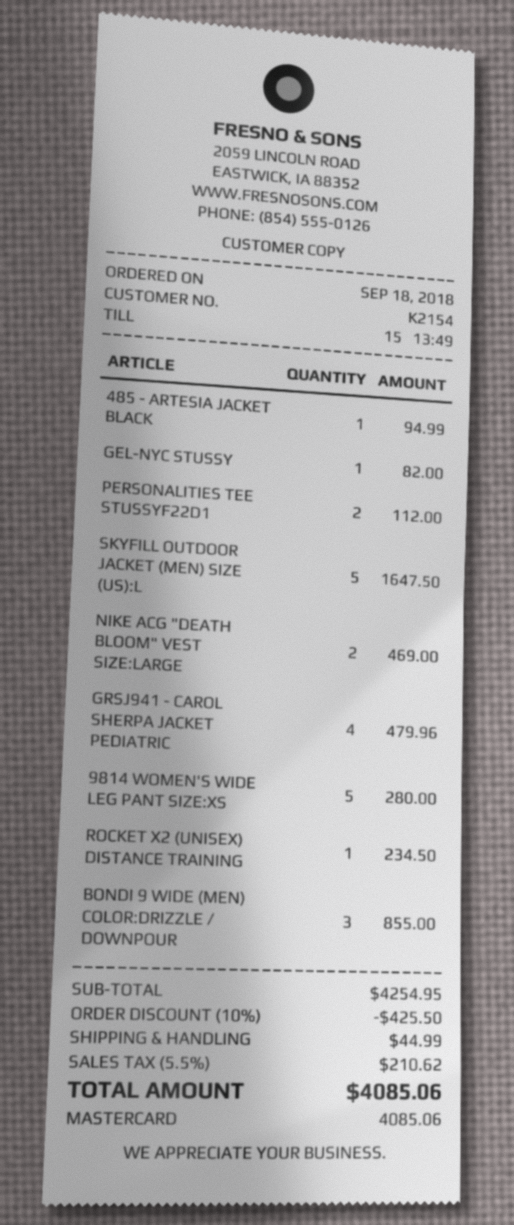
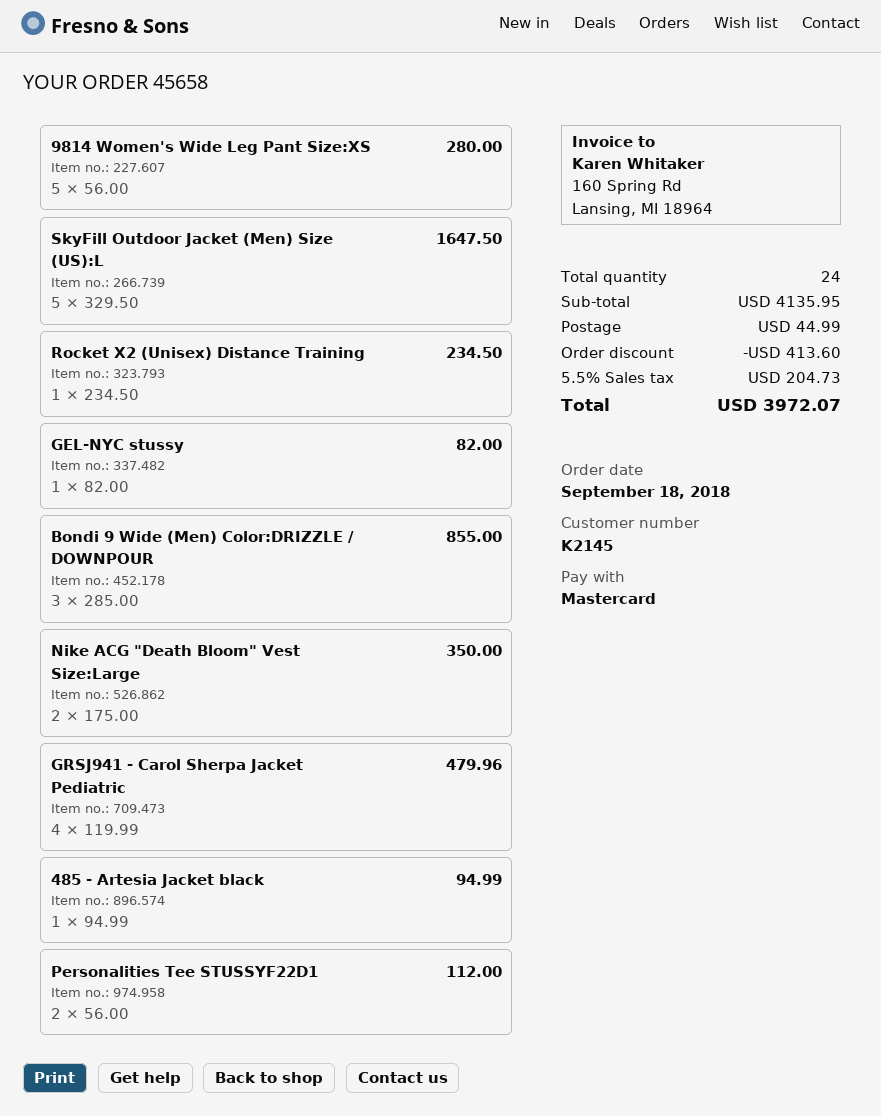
customer number: K2154 -> K2145
NIKE ACG "DEATH BLOOM" VEST SIZE:LARGE: 2 for 469.00 -> 2 for 350.00
subtotal: 4254.95 -> 4135.95
discount: 425.50 -> 413.60
tax: 5.5% = 210.62 -> 5.5% = 204.73
total: 4085.06 -> 3972.07

